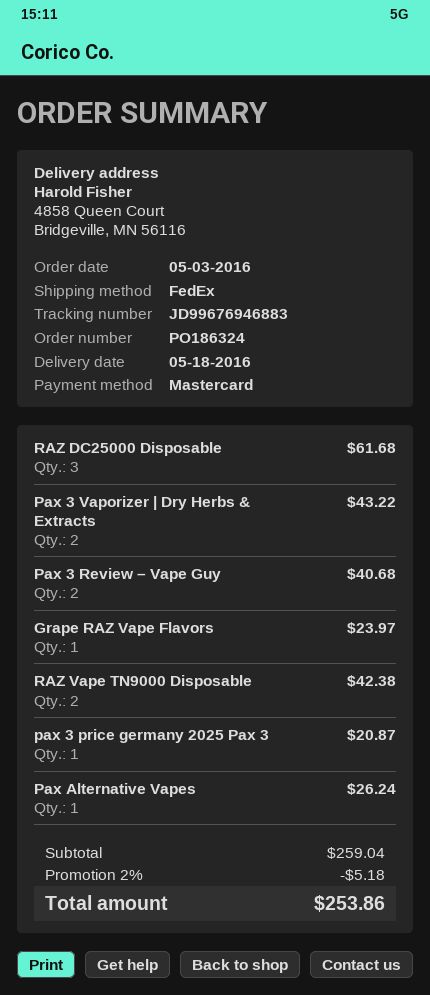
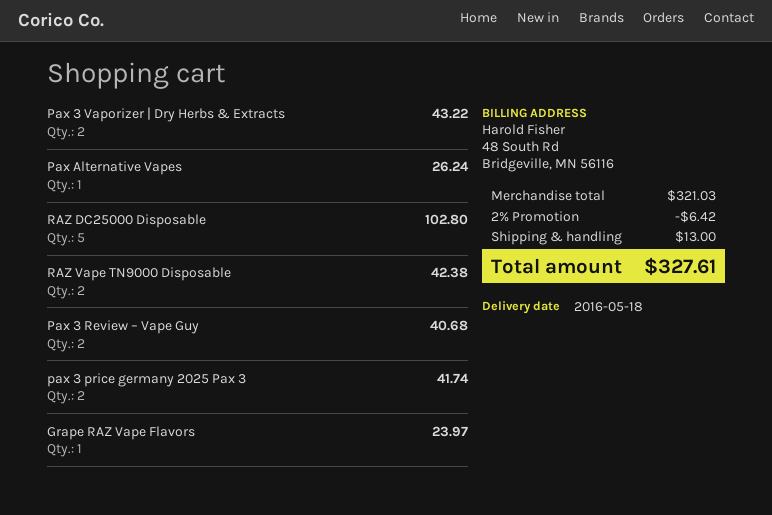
RAZ DC25000 Disposable: 3 for 61.68 -> 5 for 102.80
pax 3 price germany 2025 Pax 3: 1 for 20.87 -> 2 for 41.74
subtotal: 259.04 -> 321.03
discount: 2% = 5.18 -> 2% = 6.42
shipping: none -> 13.00
total: 253.86 -> 327.61

